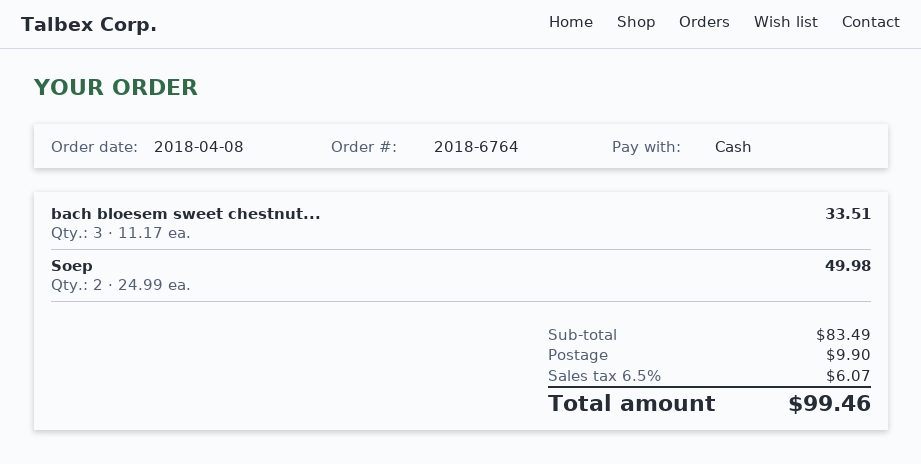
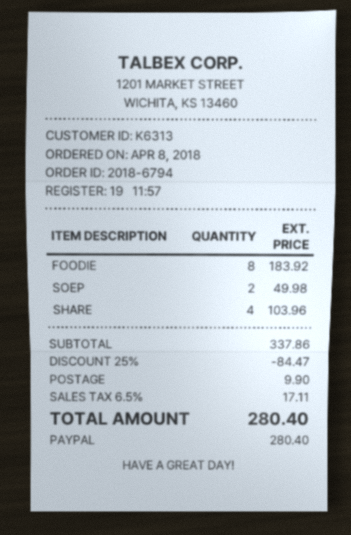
order number: 2018-6764 -> 2018-6794
payment method: cash -> PayPal
bach bloesem sweet chestnut...: 3 for 33.51 -> none
FOODIE: none -> 8 for 183.92
SHARE: none -> 4 for 103.96
subtotal: 83.49 -> 337.86
discount: none -> 25% = 84.47
tax: 6.5% = 6.07 -> 6.5% = 17.11
total: 99.46 -> 280.40

